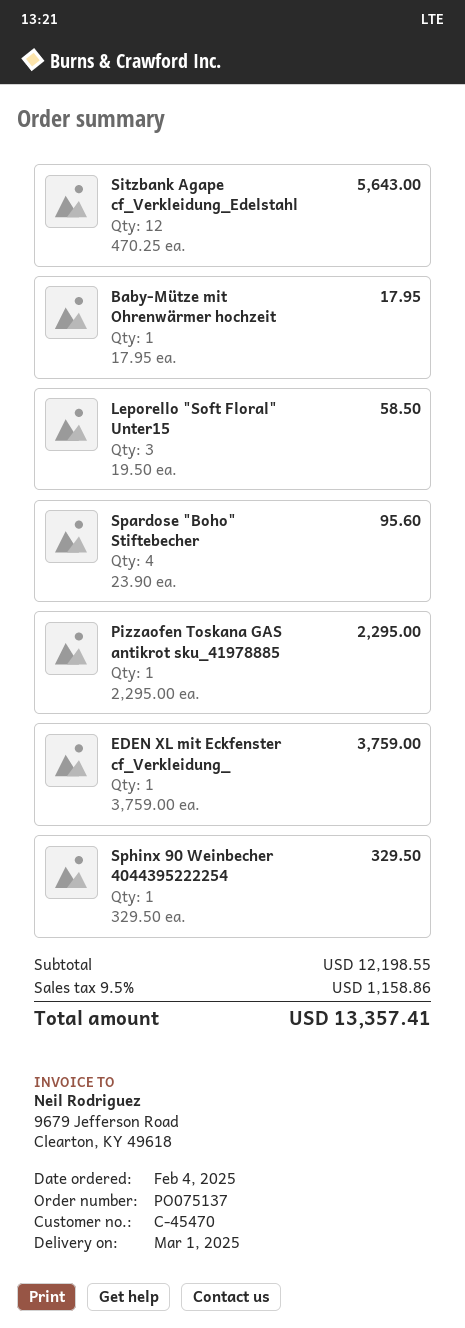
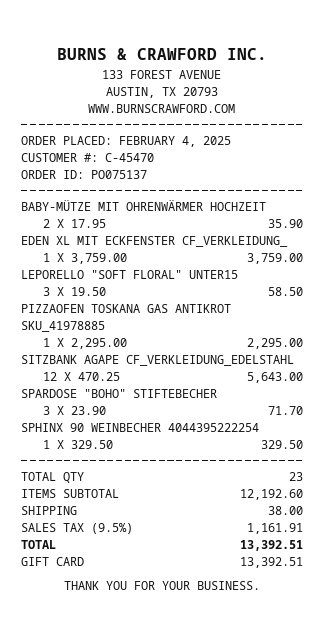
Baby-Mütze mit Ohrenwärmer hochzeit: 1 x 17.95 = 17.95 -> 2 x 17.95 = 35.90
Spardose "Boho" Stiftebecher: 4 x 23.90 = 95.60 -> 3 x 23.90 = 71.70
subtotal: 12198.55 -> 12192.60
shipping: none -> 38.00
tax: 9.5% = 1158.86 -> 9.5% = 1161.91
total: 13357.41 -> 13392.51

